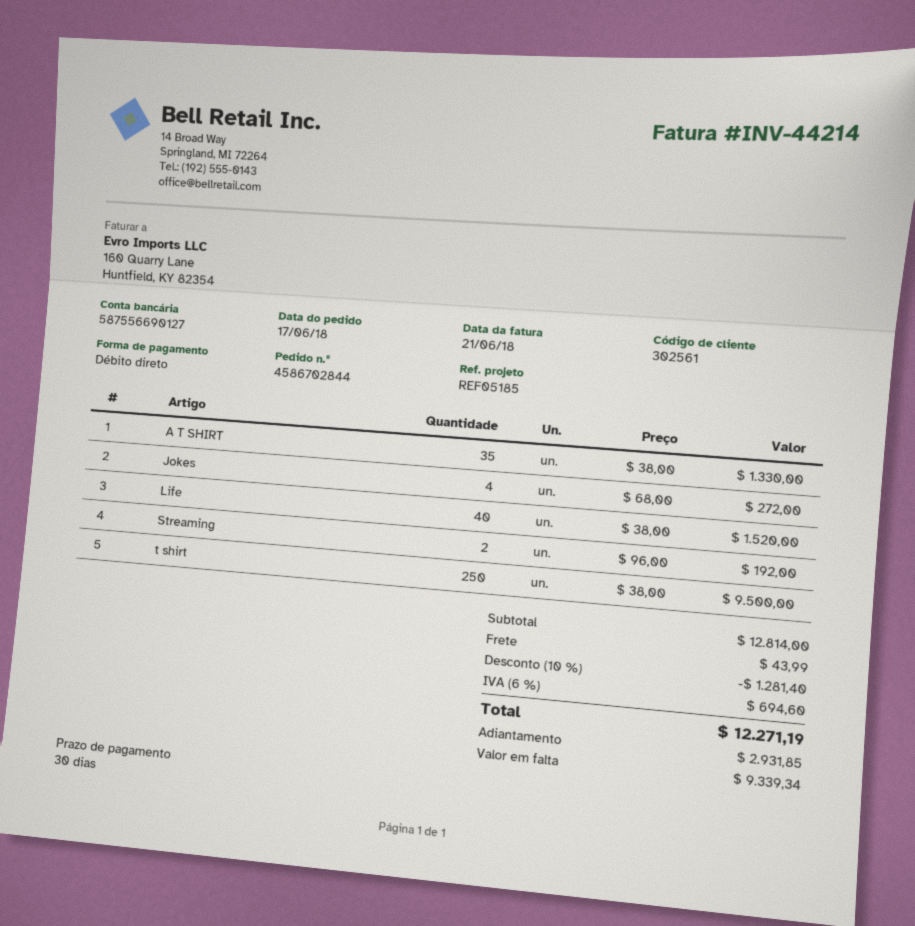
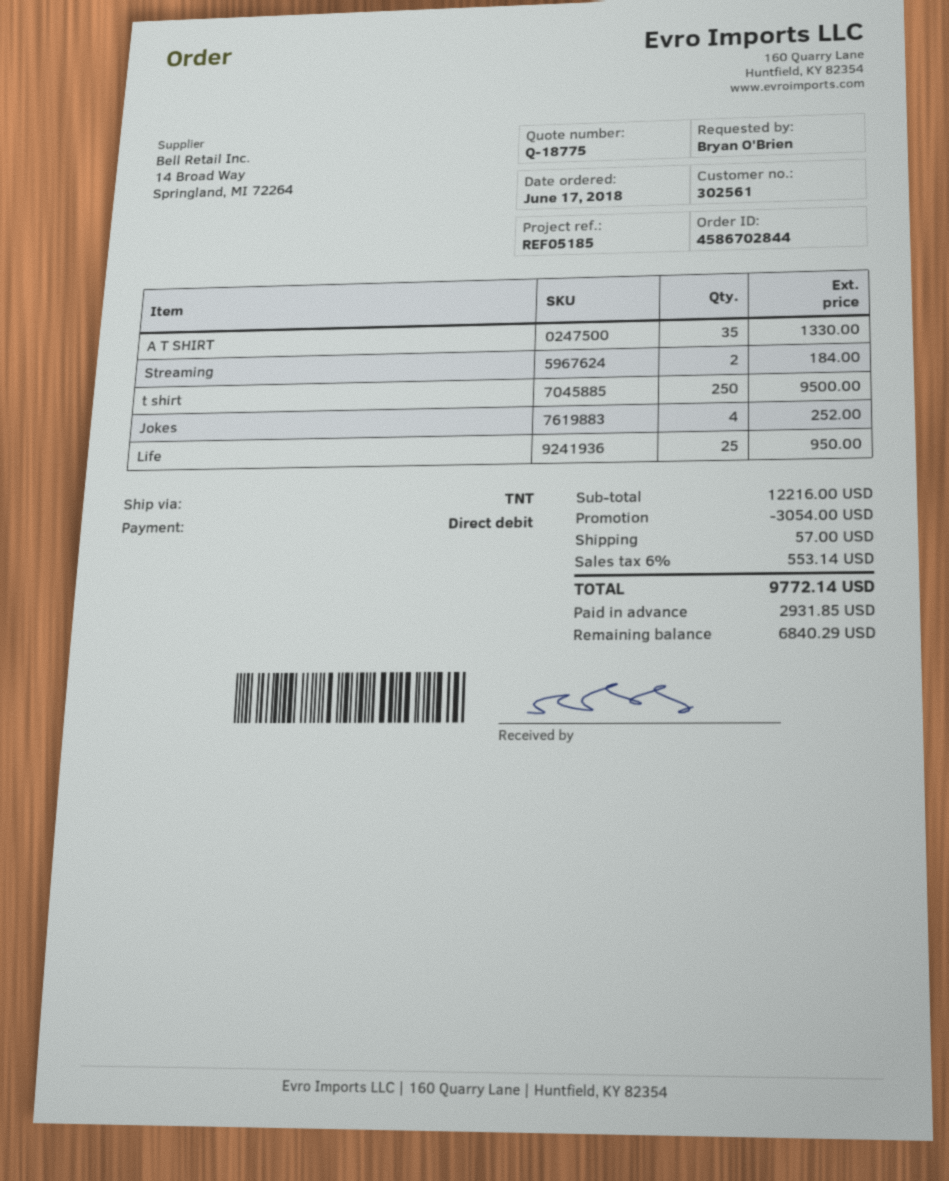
Jokes: 4 for 272.00 -> 4 for 252.00
Life: 40 for 1520.00 -> 25 for 950.00
Streaming: 2 for 192.00 -> 2 for 184.00
subtotal: 12814.00 -> 12216.00
discount: 1281.40 -> 3054.00
shipping: 43.99 -> 57.00
tax: 6% = 694.60 -> 6% = 553.14
total: 12271.19 -> 9772.14
balance: 9339.34 -> 6840.29

